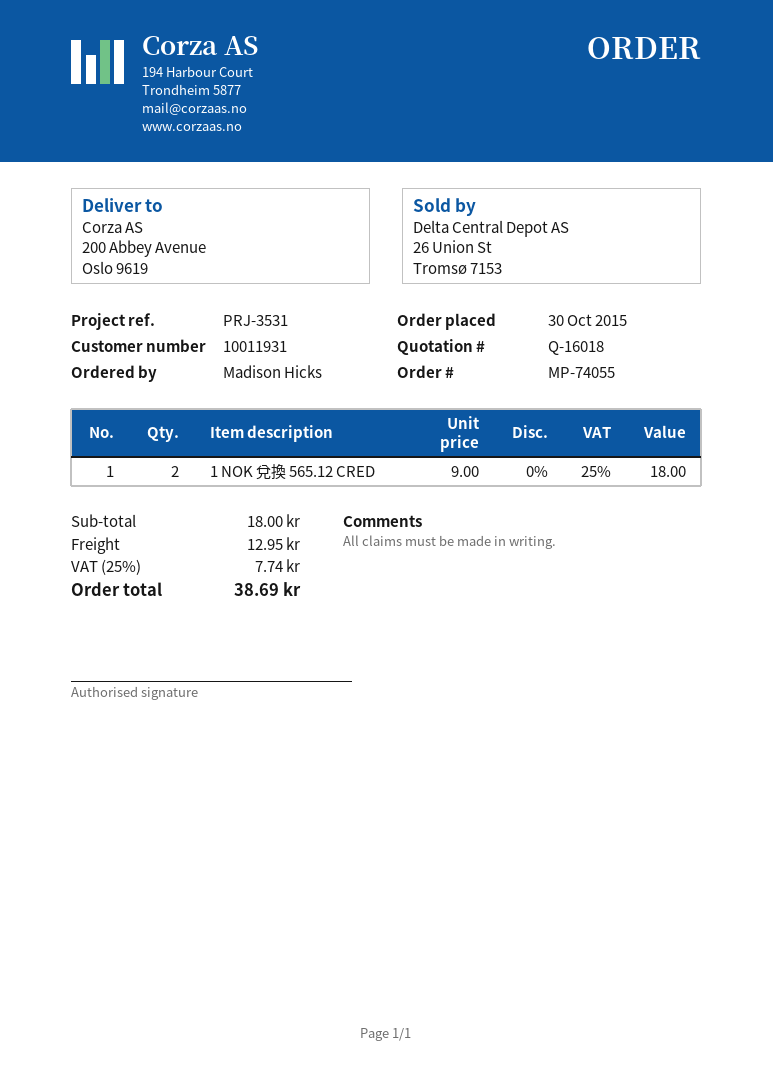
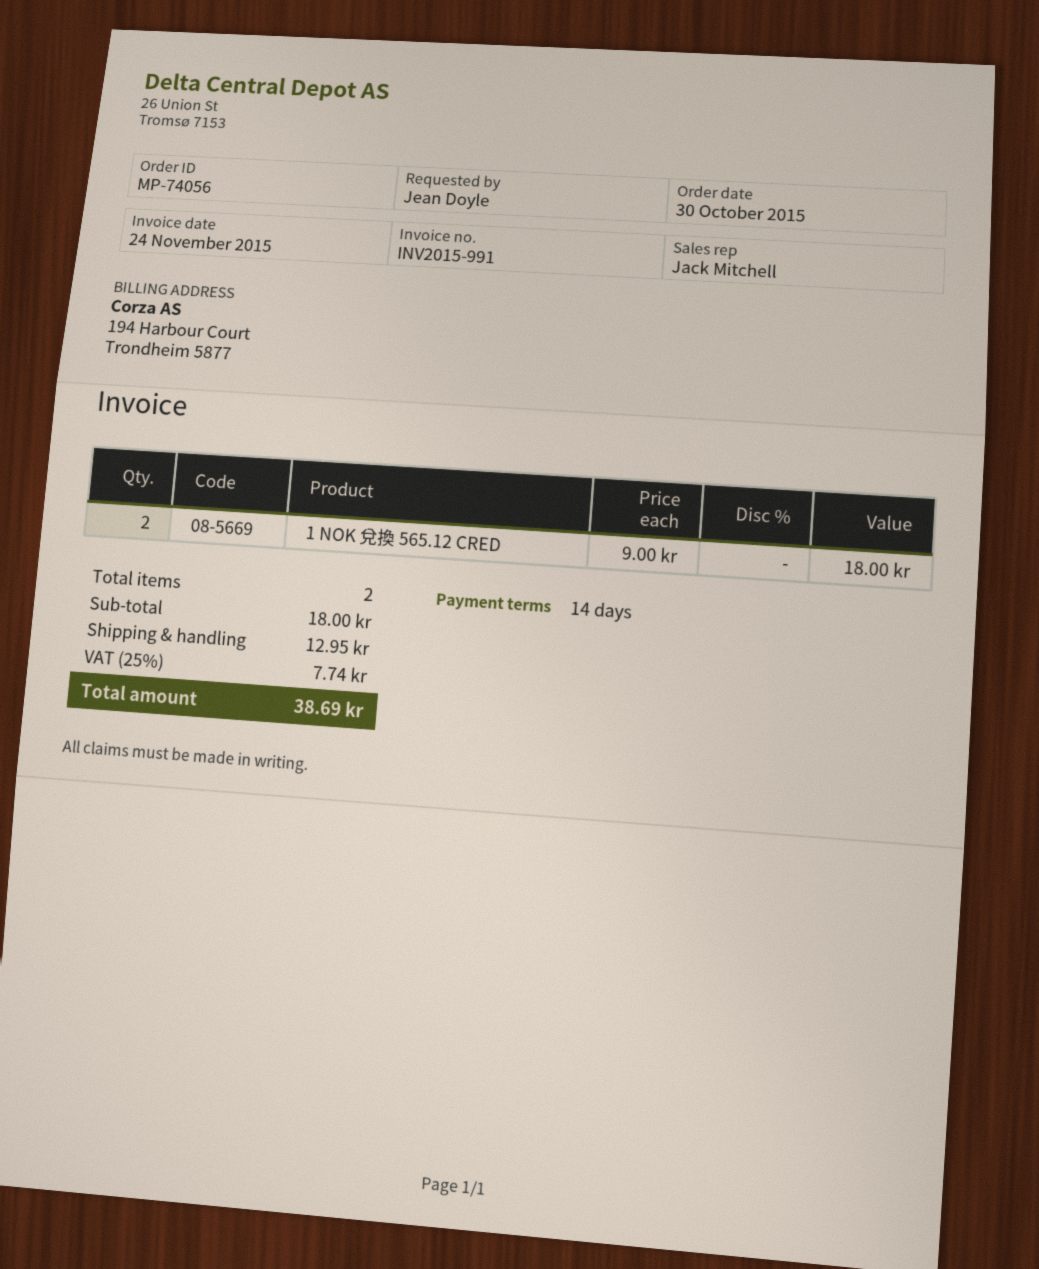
order number: MP-74055 -> MP-74056
ordered by: Madison Hicks -> Jean Doyle

